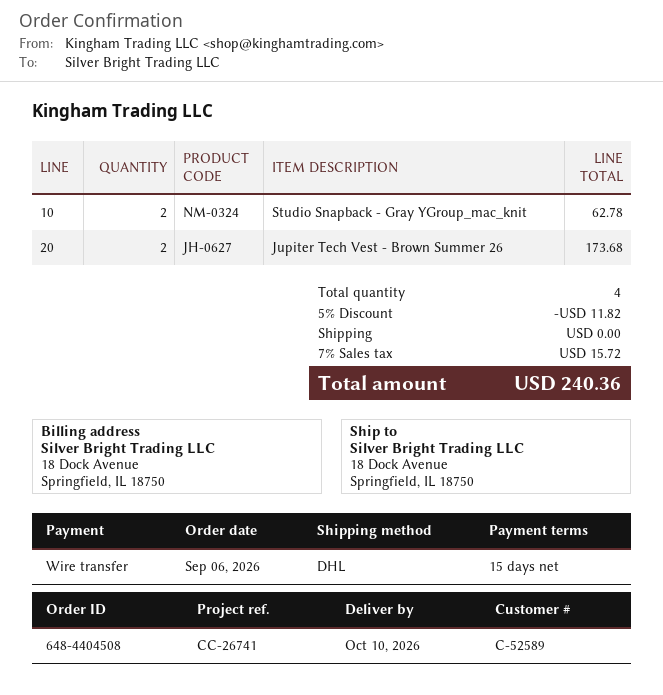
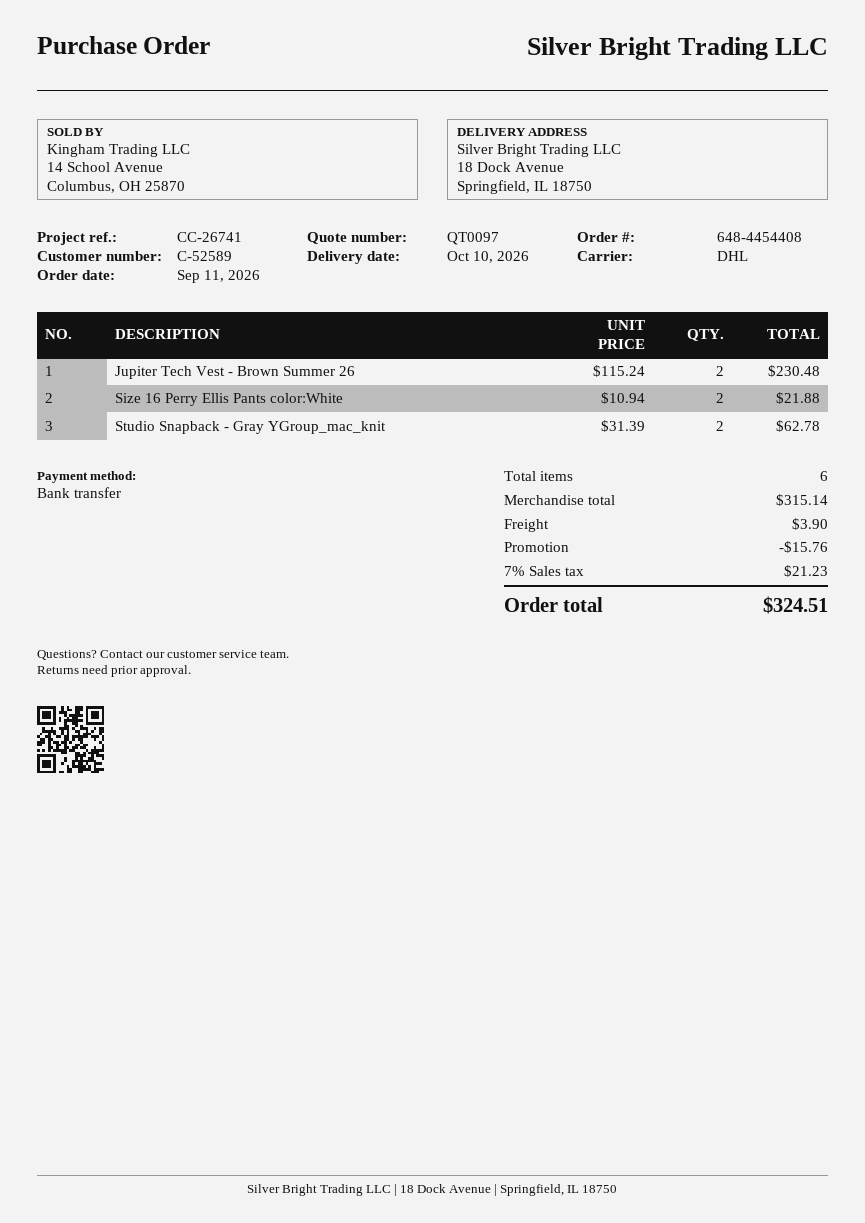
order number: 648-4404508 -> 648-4454408
order date: 2026-09-06 -> 2026-09-11
Jupiter Tech Vest - Brown Summer 26: 2 for 173.68 -> 2 for 230.48
Size 16 Perry Ellis Pants color:White: none -> 2 for 21.88
total quantity: 4 -> 6
discount: 11.82 -> 15.76
shipping: 0.00 -> 3.90
tax: 7% = 15.72 -> 7% = 21.23
total: 240.36 -> 324.51

